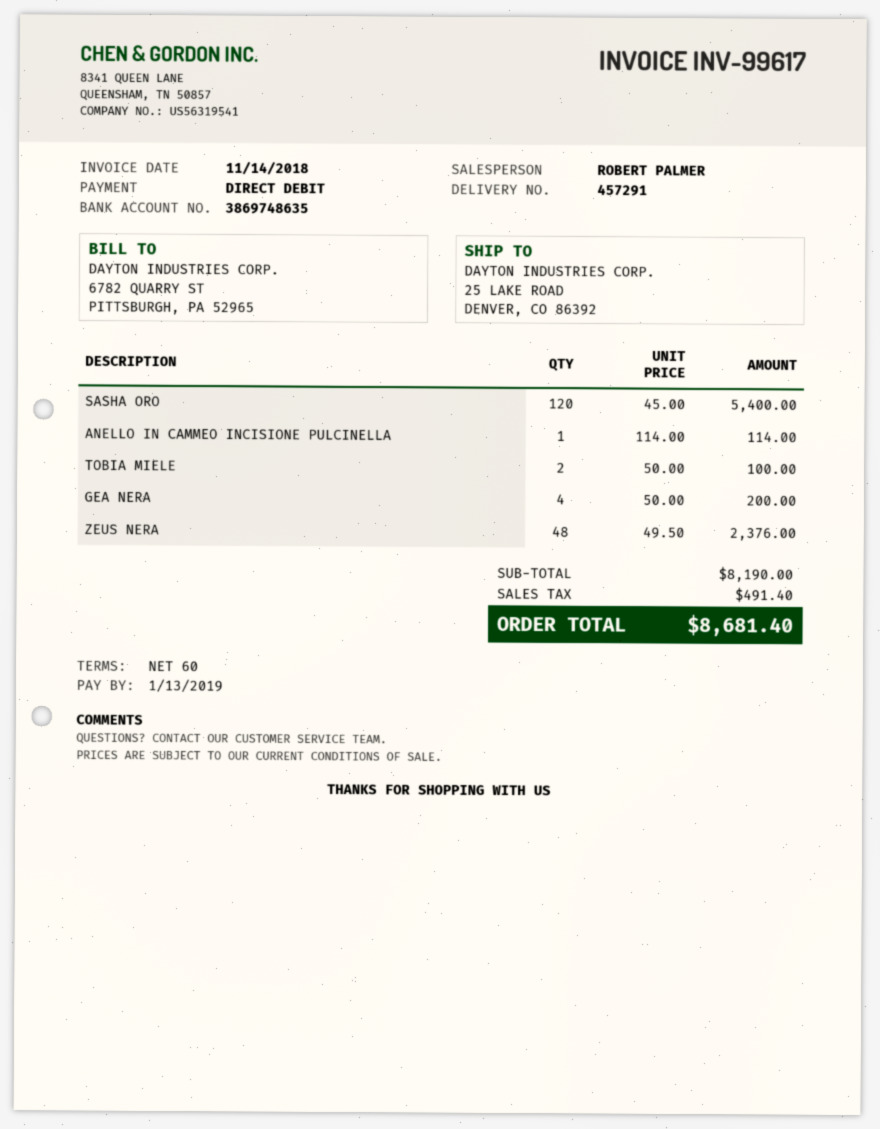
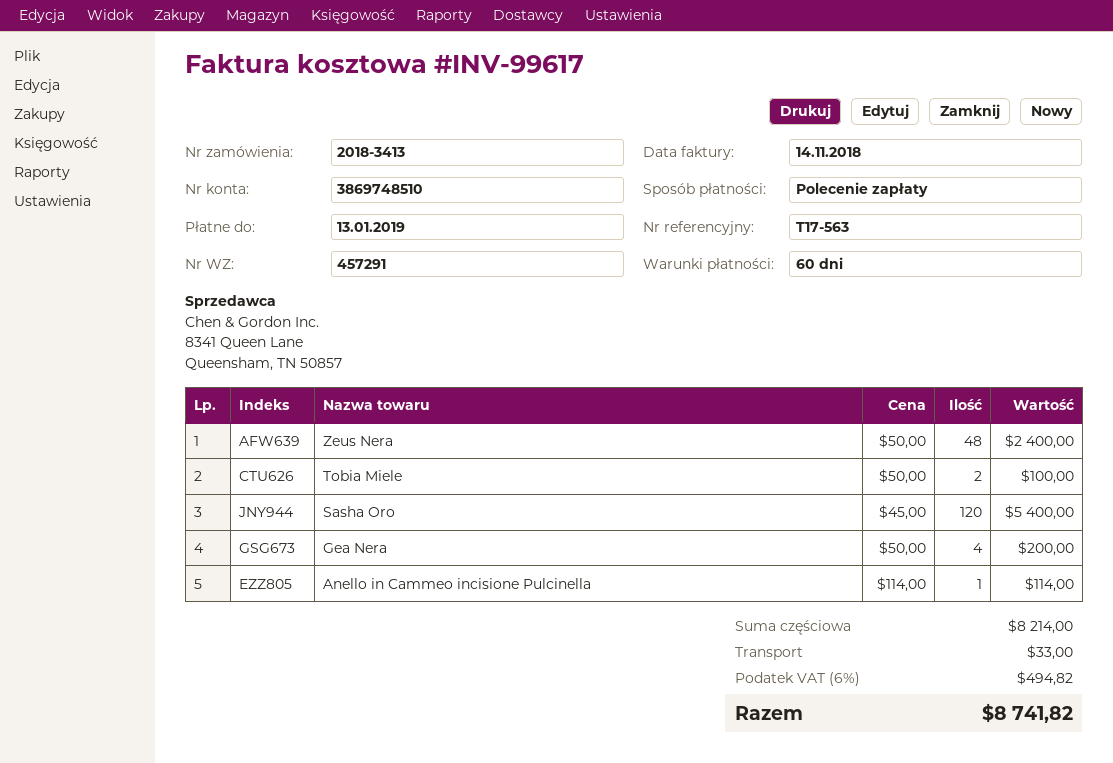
bank account: 3869748635 -> 3869748510
ZEUS NERA: 48 x 49.50 = 2376.00 -> 48 x 50.00 = 2400.00
subtotal: 8190.00 -> 8214.00
shipping: none -> 33.00
tax: 491.40 -> 494.82
total: 8681.40 -> 8741.82

